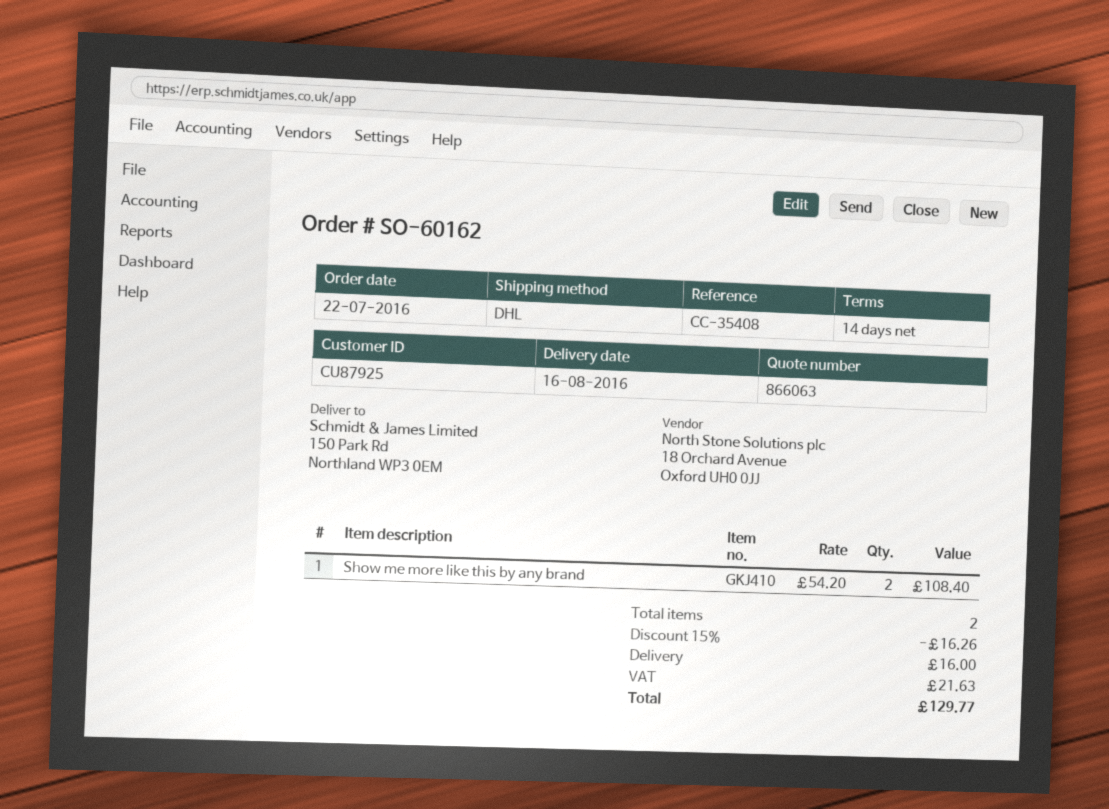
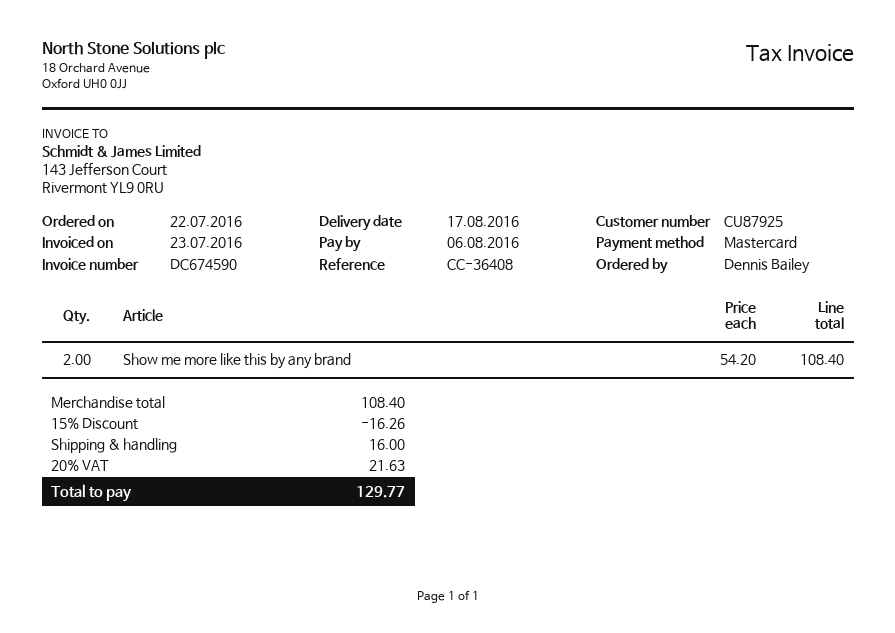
delivery date: 2016-08-16 -> 2016-08-17
reference: CC-35408 -> CC-36408

